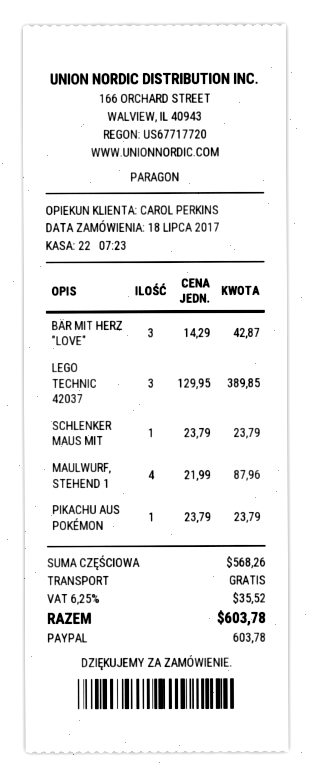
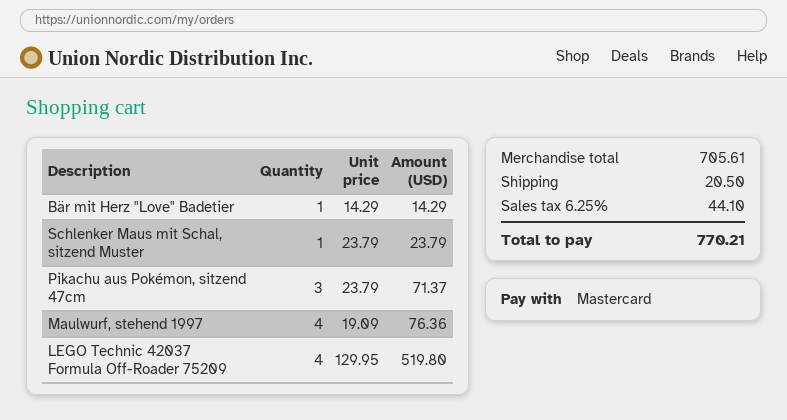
payment method: PayPal -> Mastercard
BÄR MIT HERZ "LOVE": 3 x 14.29 = 42.87 -> 1 x 14.29 = 14.29
LEGO TECHNIC 42037: 3 x 129.95 = 389.85 -> 4 x 129.95 = 519.80
MAULWURF, STEHEND 1: 4 x 21.99 = 87.96 -> 4 x 19.09 = 76.36
PIKACHU AUS POKÉMON: 1 x 23.79 = 23.79 -> 3 x 23.79 = 71.37
subtotal: 568.26 -> 705.61
shipping: 0.00 -> 20.50
tax: 6.25% = 35.52 -> 6.25% = 44.10
total: 603.78 -> 770.21

